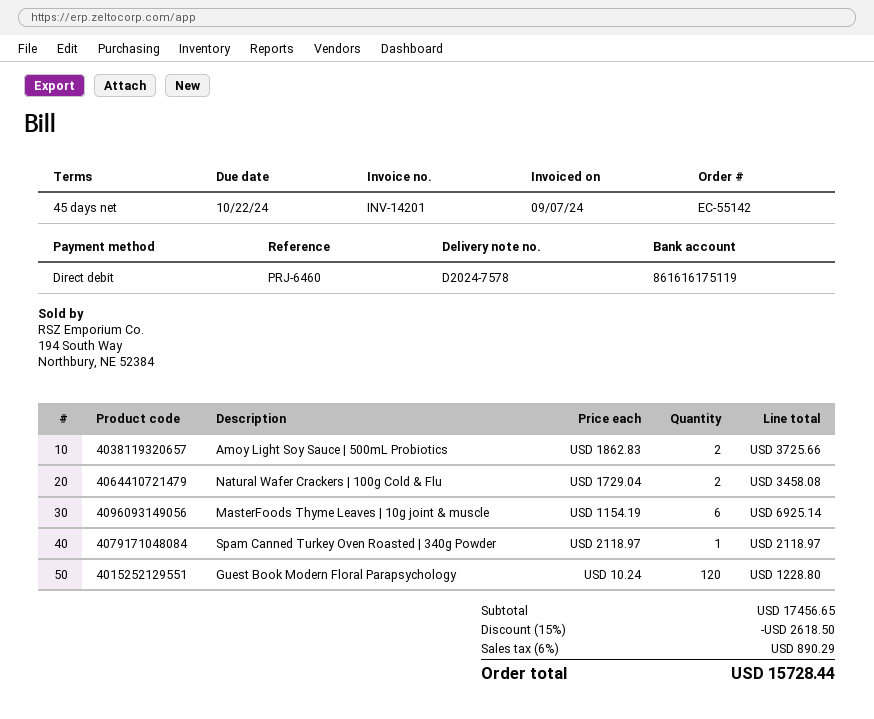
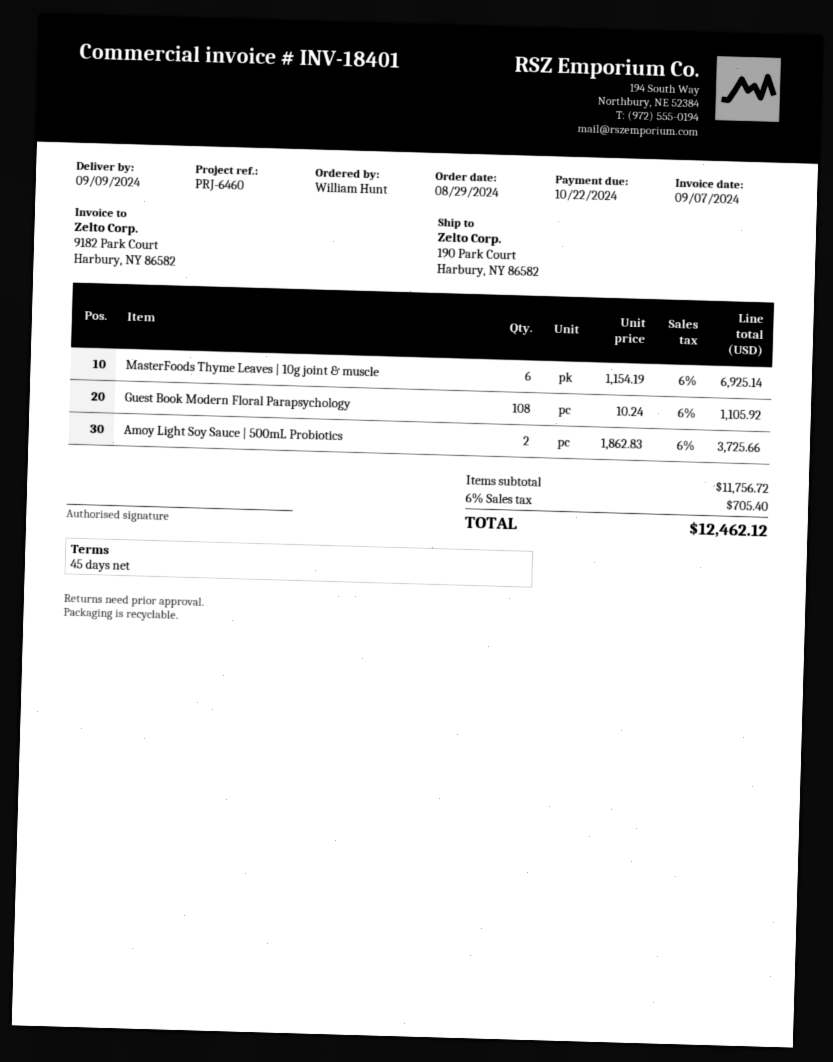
invoice number: INV-14201 -> INV-18401
Natural Wafer Crackers | 100g Cold & Flu: 2 x 1729.04 = 3458.08 -> none
Spam Canned Turkey Oven Roasted | 340g Powder: 1 x 2118.97 = 2118.97 -> none
Guest Book Modern Floral Parapsychology: 120 x 10.24 = 1228.80 -> 108 x 10.24 = 1105.92
subtotal: 17456.65 -> 11756.72
discount: 15% = 2618.50 -> none
tax: 6% = 890.29 -> 6% = 705.40
total: 15728.44 -> 12462.12

